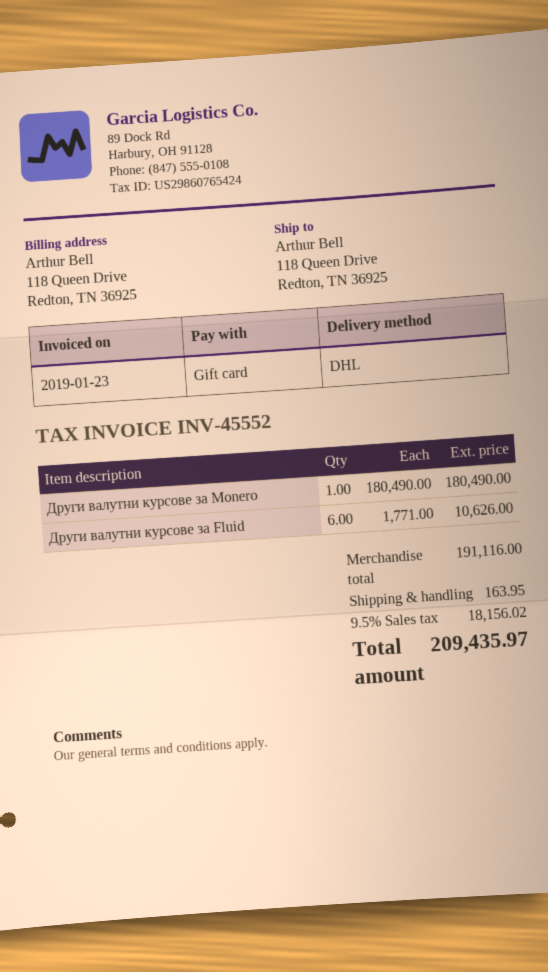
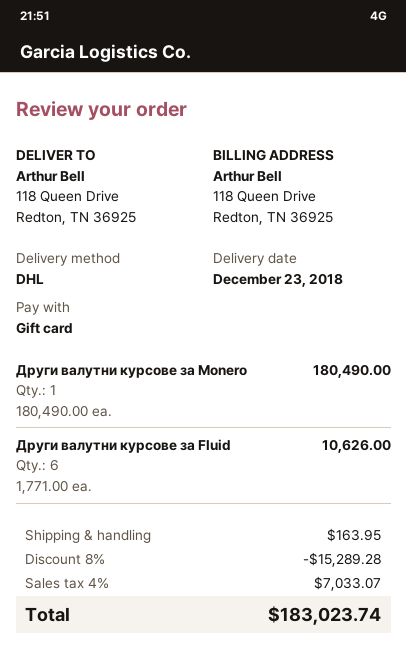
discount: none -> 8% = 15289.28
tax: 9.5% = 18156.02 -> 4% = 7033.07
total: 209435.97 -> 183023.74

